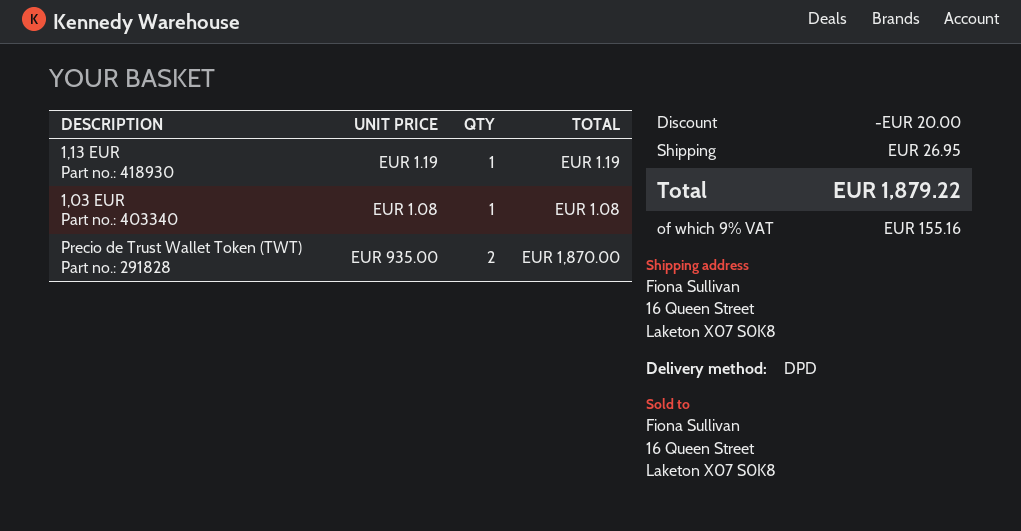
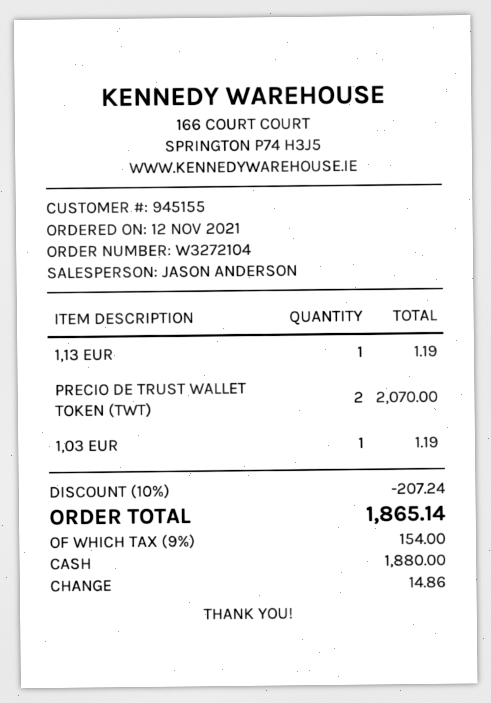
1,03 EUR: 1 for 1.08 -> 1 for 1.19
Precio de Trust Wallet Token (TWT): 2 for 1870.00 -> 2 for 2070.00
discount: 20.00 -> 207.24
shipping: 26.95 -> none
tax: 9% = 155.16 -> 9% = 154.00
total: 1879.22 -> 1865.14

